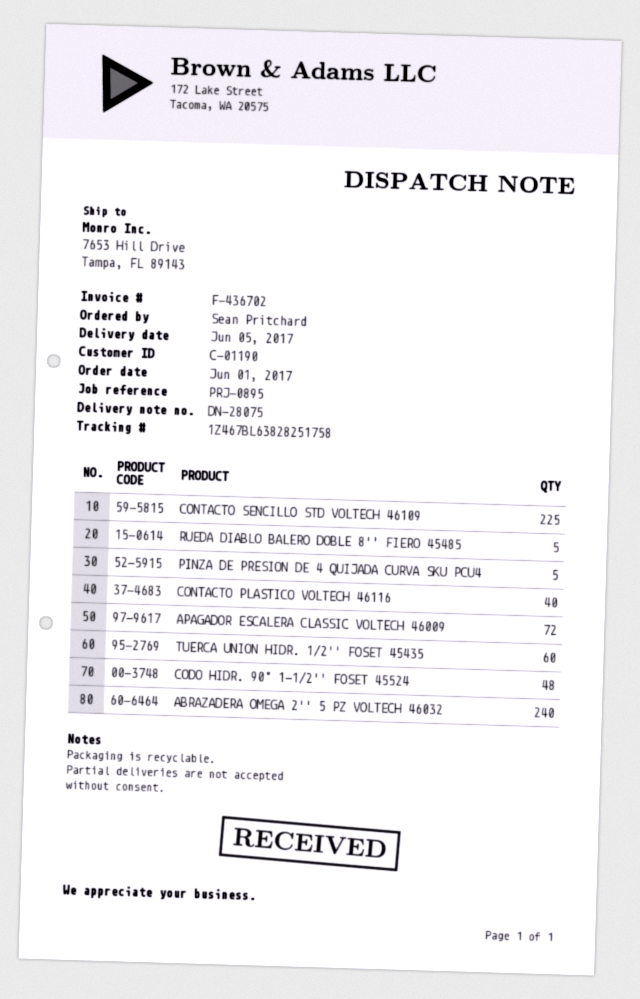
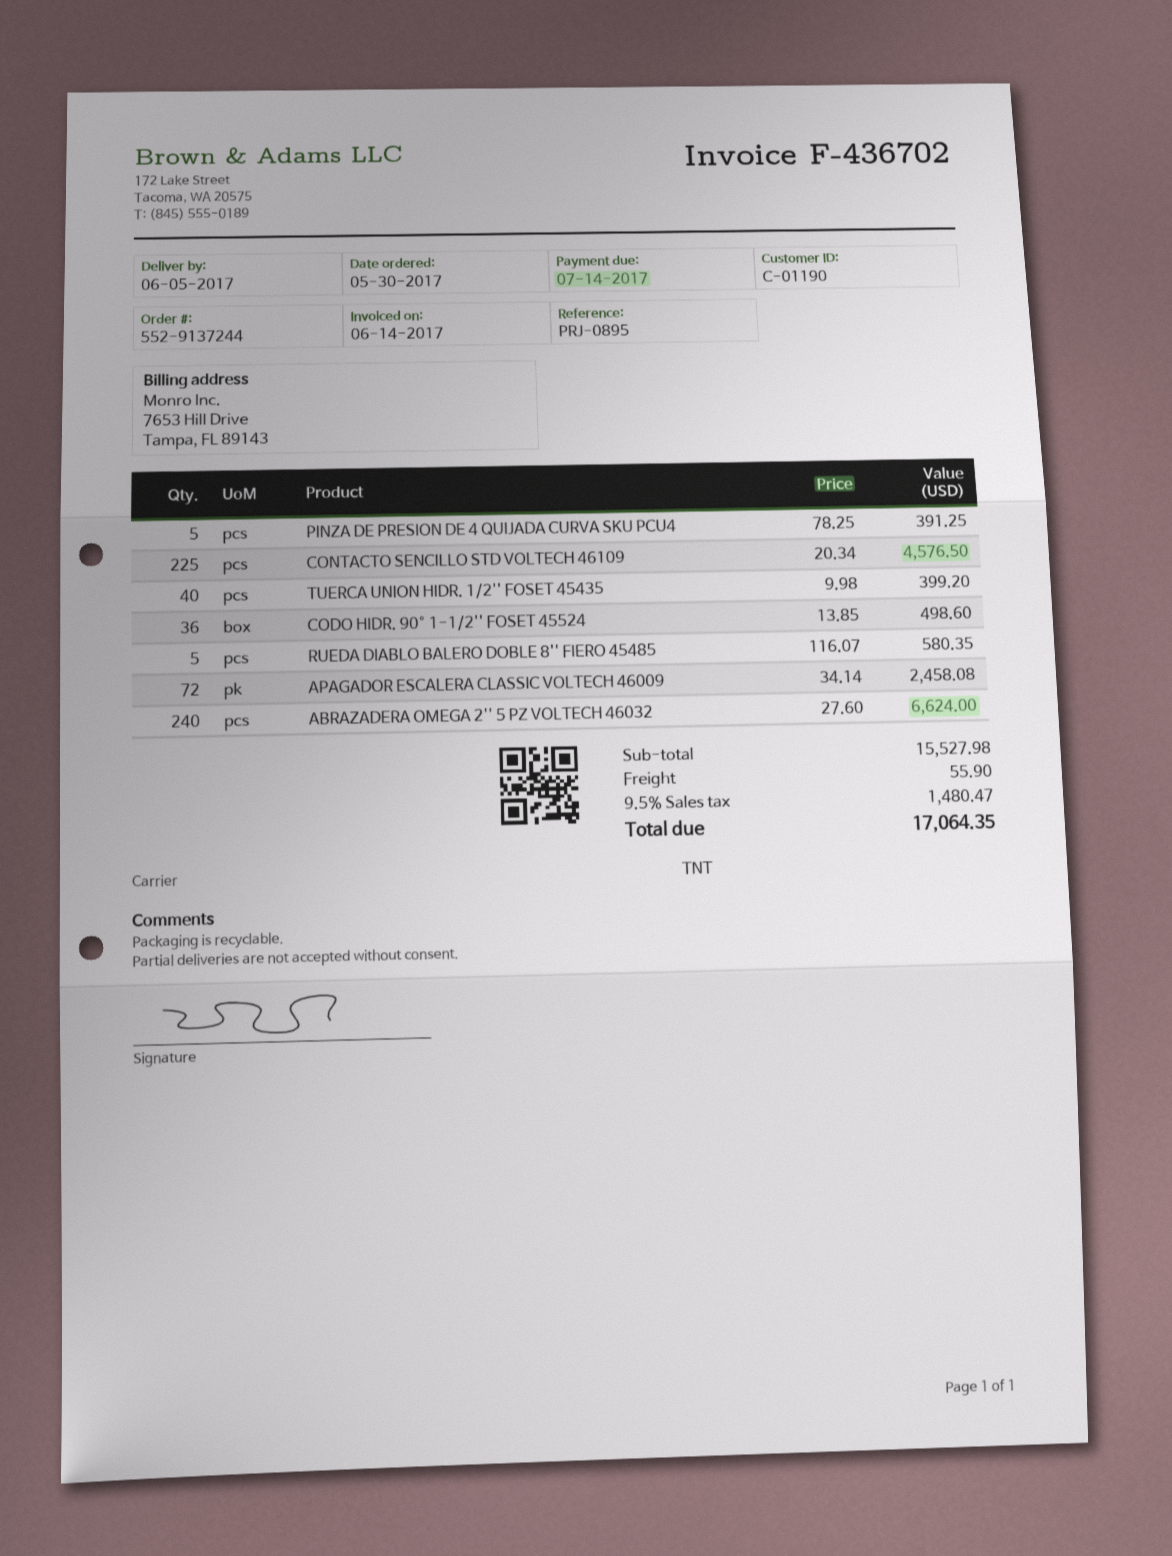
order date: 2017-06-01 -> 2017-05-30
CONTACTO PLASTICO VOLTECH 46116: 40 -> none
TUERCA UNION HIDR. 1/2'' FOSET 45435: 60 -> 40
CODO HIDR. 90° 1-1/2'' FOSET 45524: 48 -> 36

